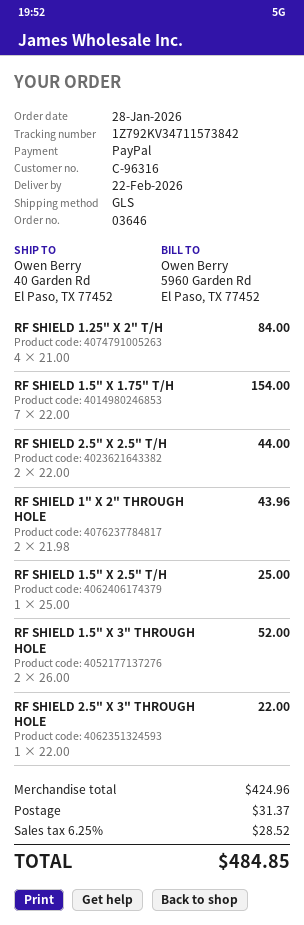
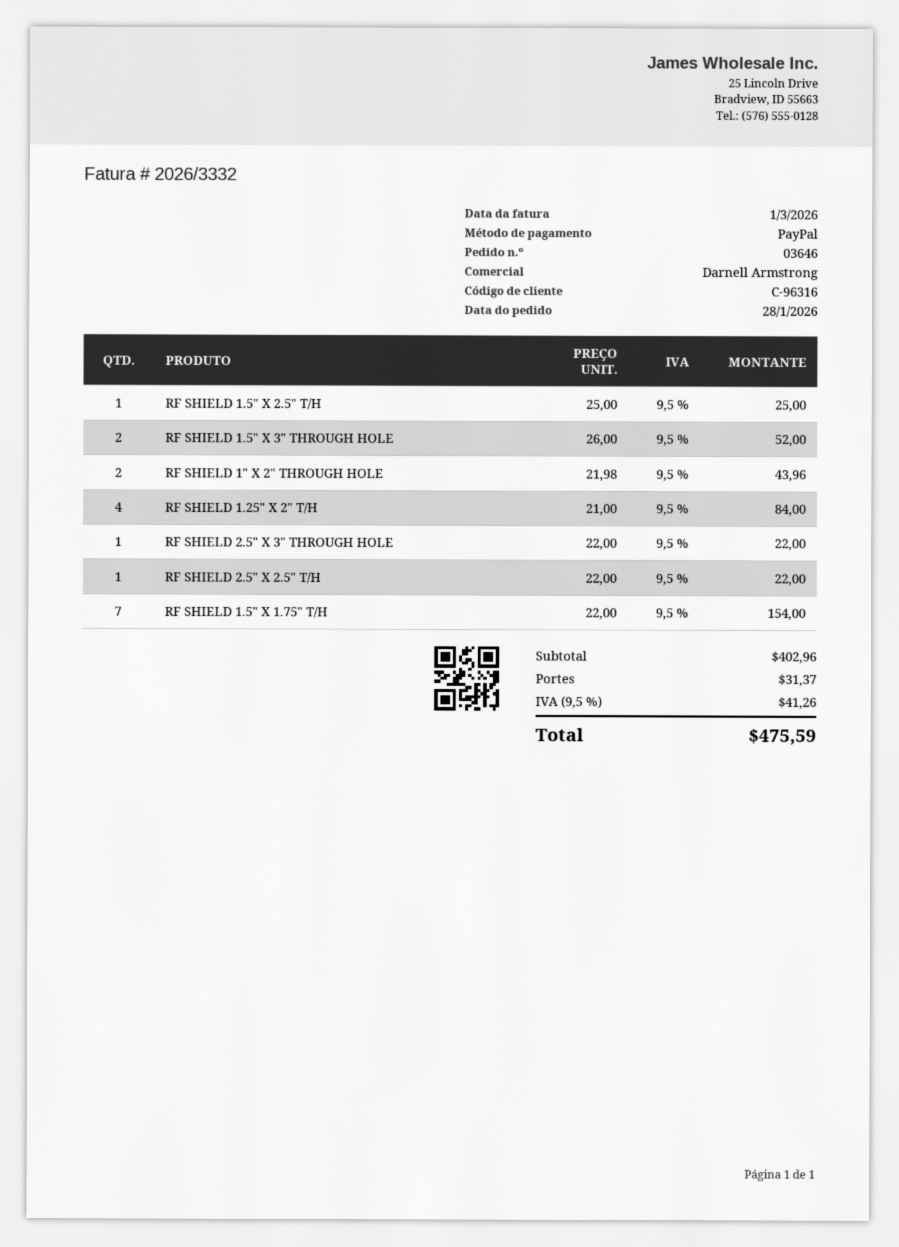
RF SHIELD 2.5" X 2.5" T/H: 2 x 22.00 = 44.00 -> 1 x 22.00 = 22.00
subtotal: 424.96 -> 402.96
tax: 6.25% = 28.52 -> 9.5% = 41.26
total: 484.85 -> 475.59

